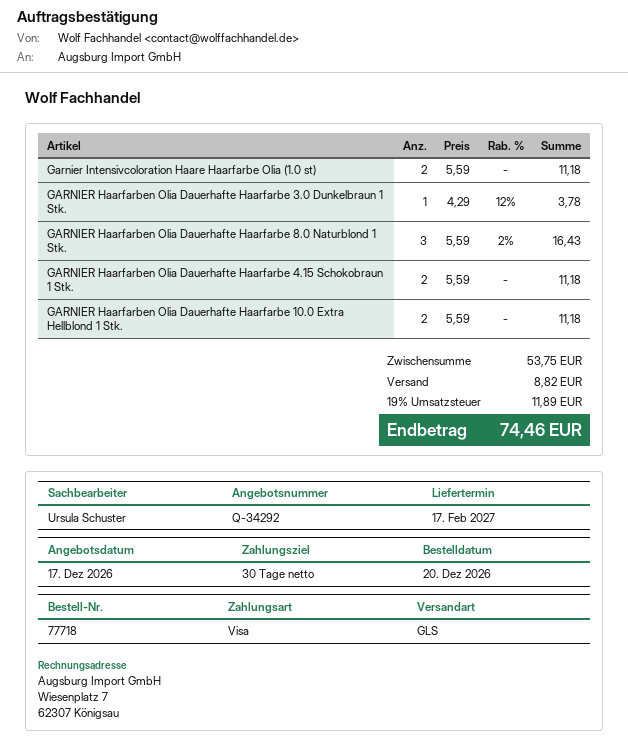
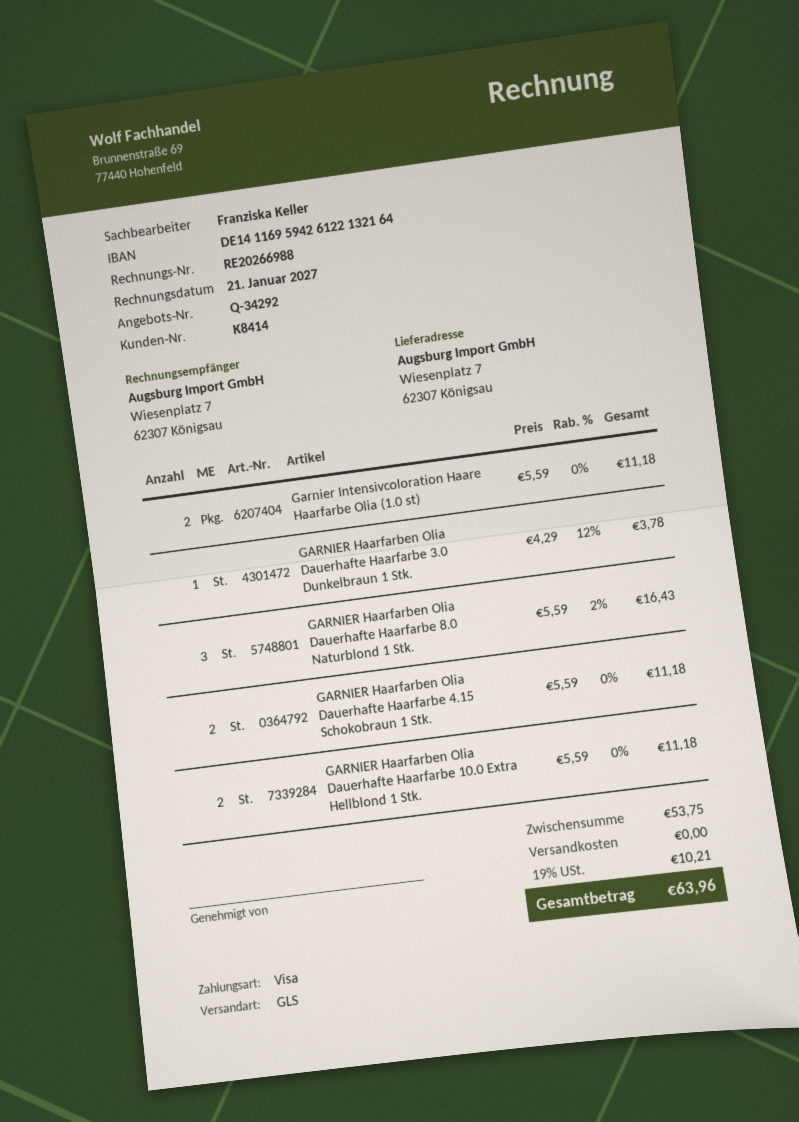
sales rep: Ursula Schuster -> Franziska Keller
shipping: 8.82 -> 0.00
tax: 19% = 11.89 -> 19% = 10.21
total: 74.46 -> 63.96

